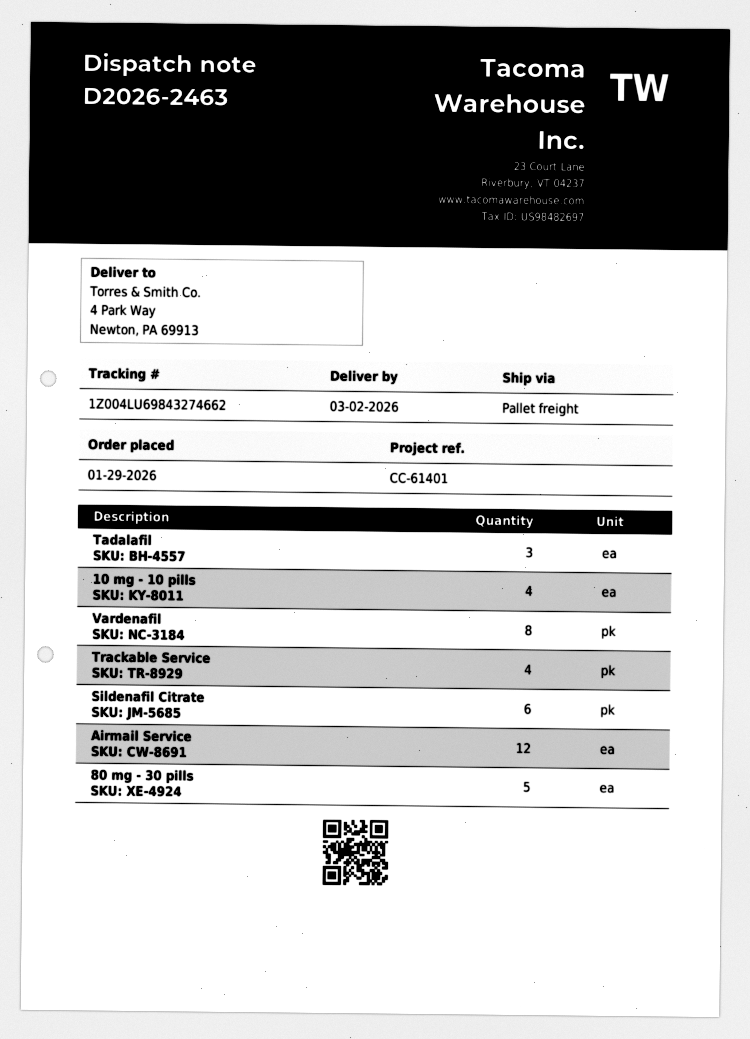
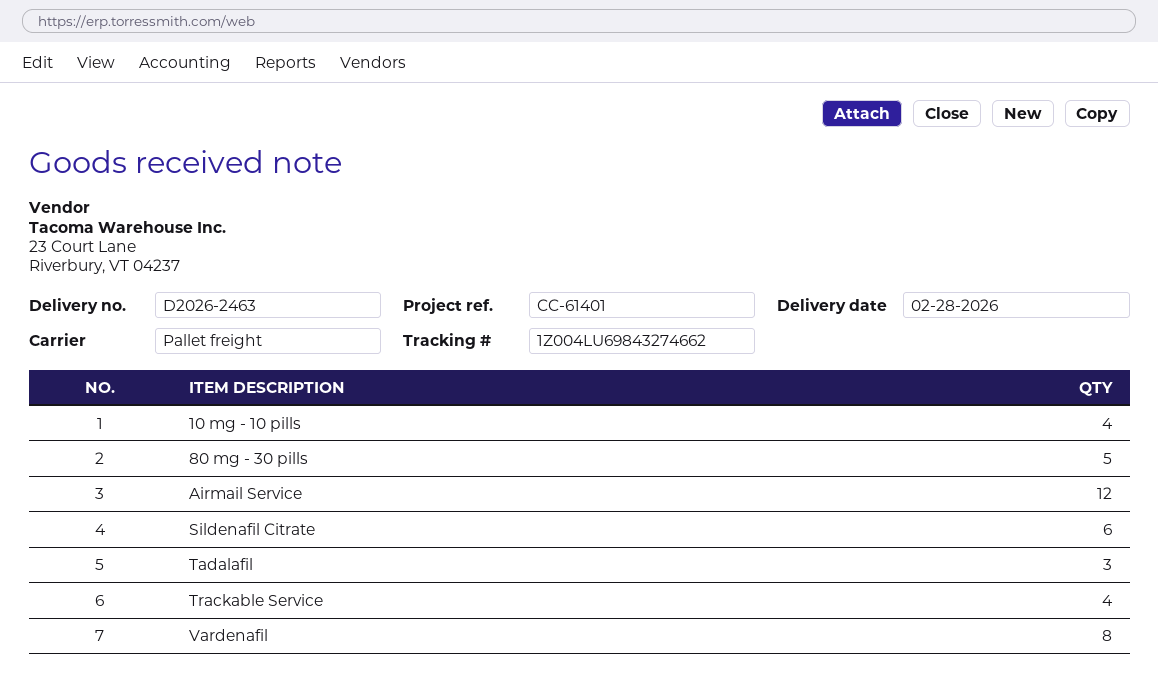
delivery date: 2026-03-02 -> 2026-02-28

